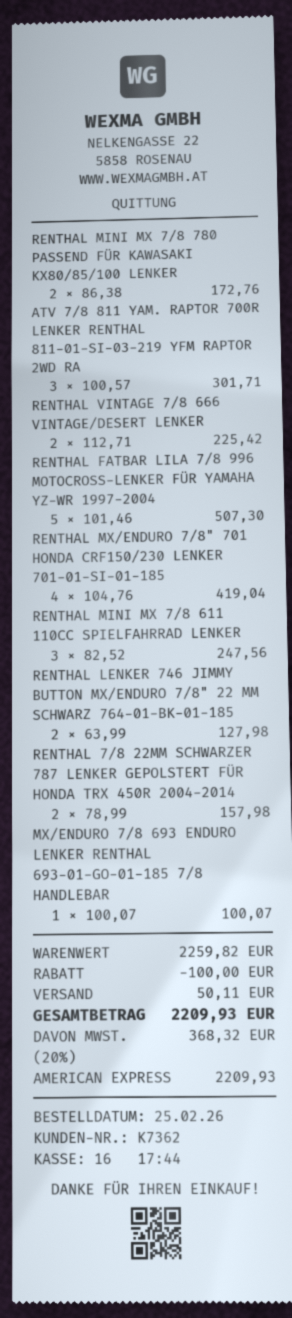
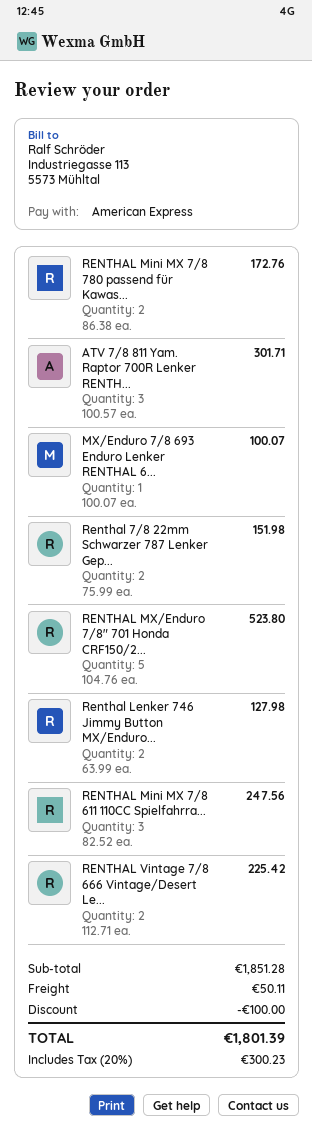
RENTHAL FATBAR LILA 7/8 996 MOTOCROSS-LENKER FÜR YAMAHA YZ-WR 1997-2004: 5 x 101.46 = 507.30 -> none
RENTHAL MX/ENDURO 7/8" 701 HONDA CRF150/230 LENKER 701-01-SI-01-185: 4 x 104.76 = 419.04 -> 5 x 104.76 = 523.80
RENTHAL 7/8 22MM SCHWARZER 787 LENKER GEPOLSTERT FÜR HONDA TRX 450R 2004-2014: 2 x 78.99 = 157.98 -> 2 x 75.99 = 151.98
subtotal: 2259.82 -> 1851.28
tax: 20% = 368.32 -> 20% = 300.23
total: 2209.93 -> 1801.39

